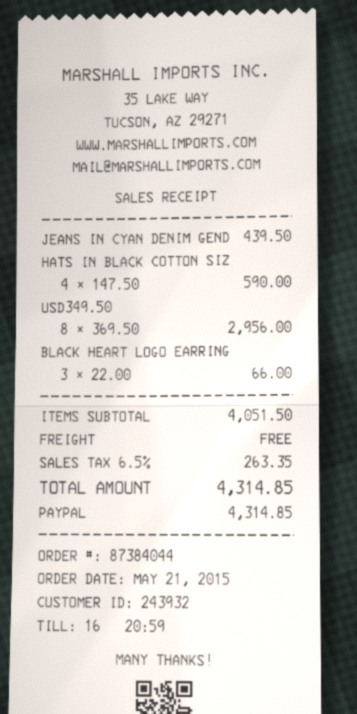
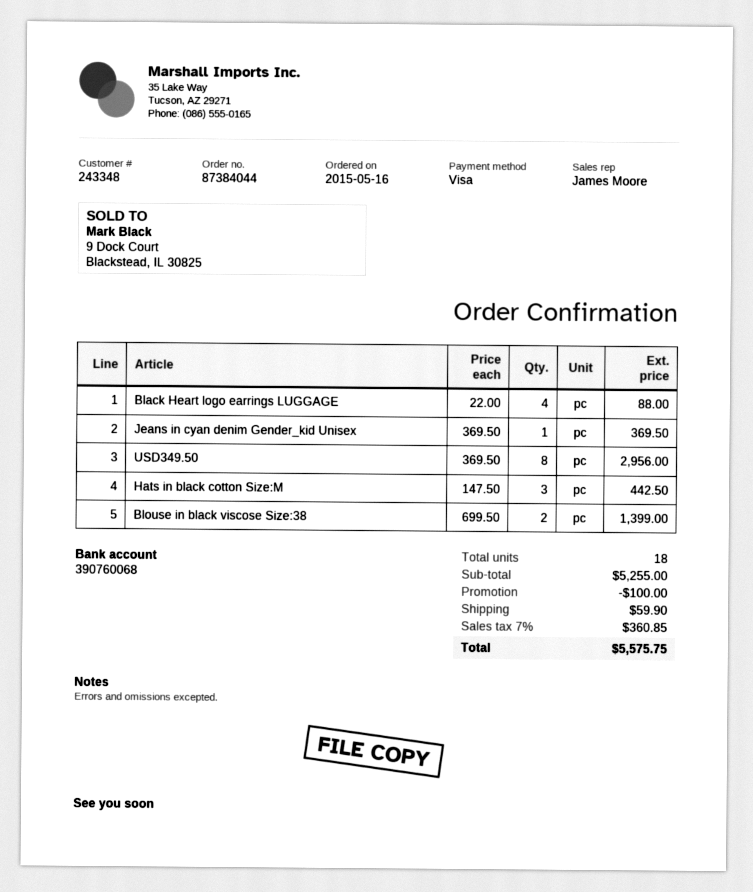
order date: 2015-05-21 -> 2015-05-16
customer number: 243932 -> 243348
payment method: PayPal -> Visa
JEANS IN CYAN DENIM GEND: 1 x 439.50 = 439.50 -> 1 x 369.50 = 369.50
HATS IN BLACK COTTON SIZ: 4 x 147.50 = 590.00 -> 3 x 147.50 = 442.50
BLACK HEART LOGO EARRING: 3 x 22.00 = 66.00 -> 4 x 22.00 = 88.00
Blouse in black viscose Size:38: none -> 2 x 699.50 = 1399.00
subtotal: 4051.50 -> 5255.00
discount: none -> 100.00
shipping: 0.00 -> 59.90
tax: 6.5% = 263.35 -> 7% = 360.85
total: 4314.85 -> 5575.75

